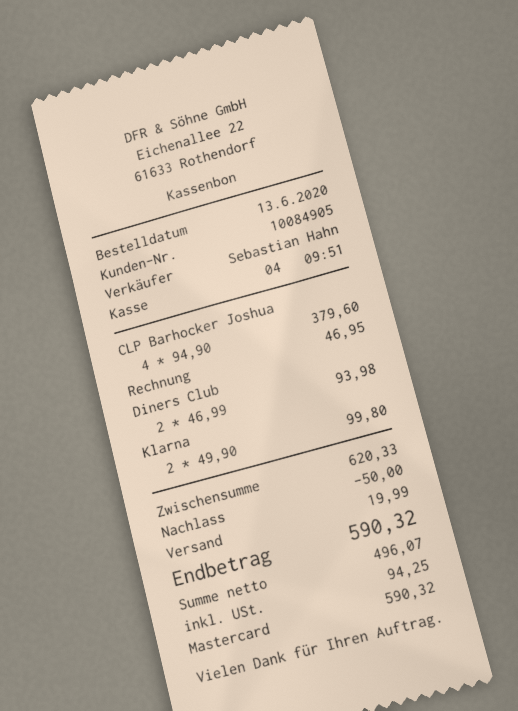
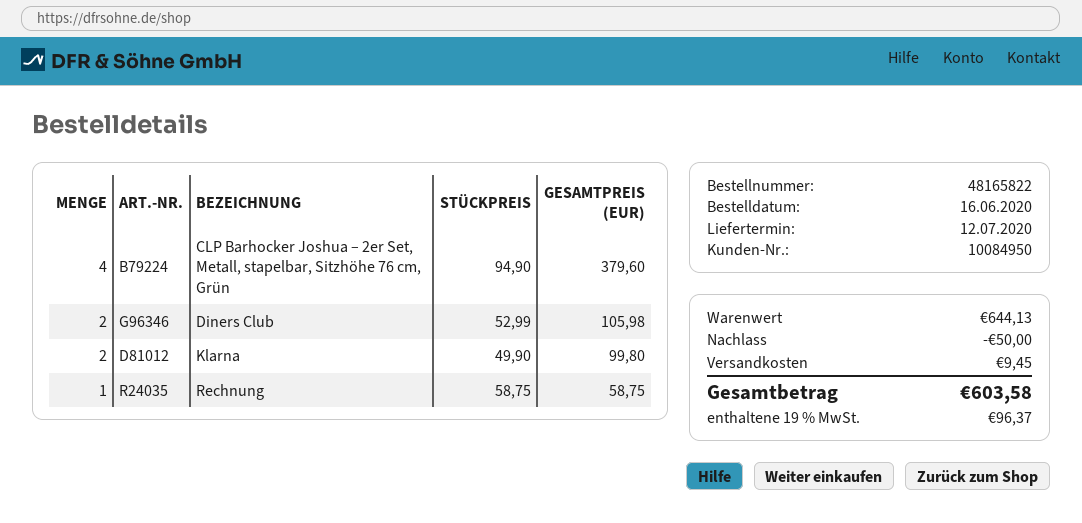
order date: 2020-06-13 -> 2020-06-16
customer number: 10084905 -> 10084950
Rechnung: 1 x 46.95 = 46.95 -> 1 x 58.75 = 58.75
Diners Club: 2 x 46.99 = 93.98 -> 2 x 52.99 = 105.98
subtotal: 620.33 -> 644.13
shipping: 19.99 -> 9.45
tax: 94.25 -> 96.37
total: 590.32 -> 603.58

